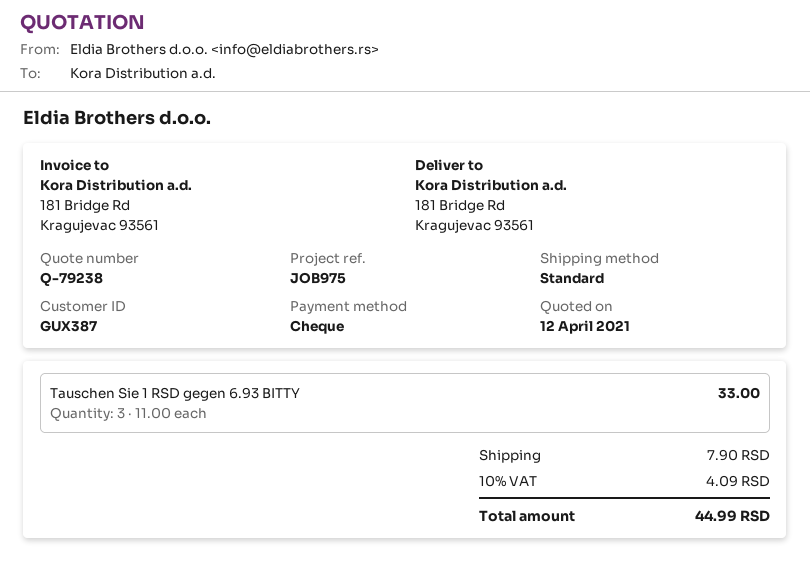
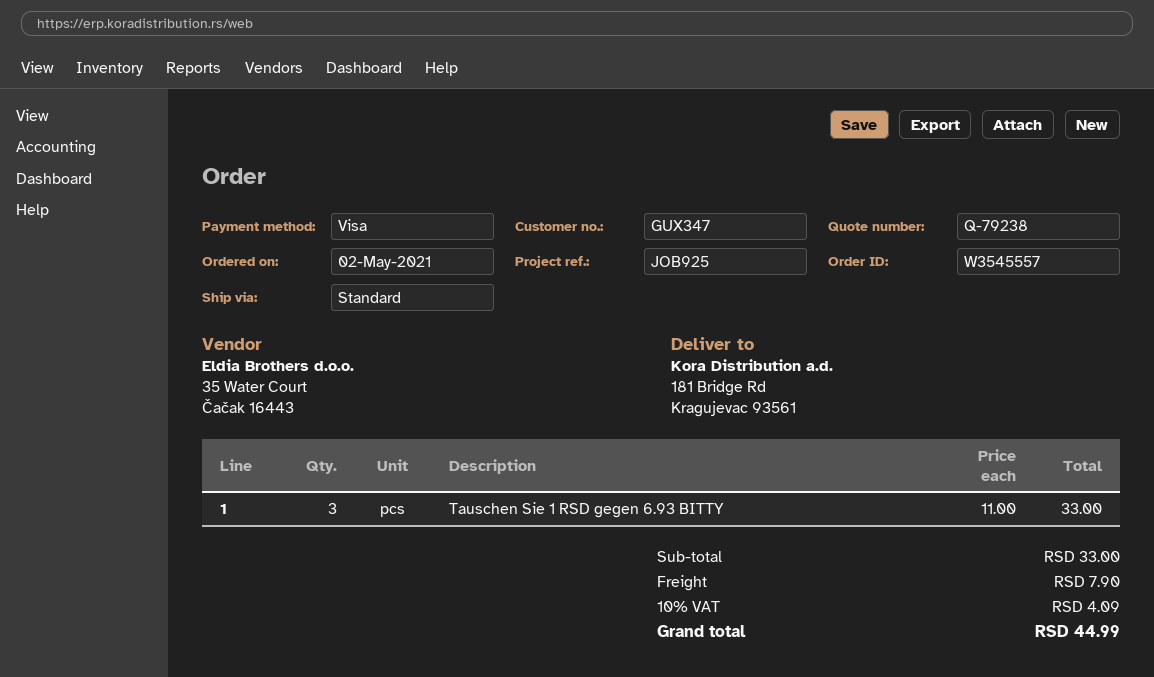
customer number: GUX387 -> GUX347
reference: JOB975 -> JOB925
payment method: cheque -> Visa

